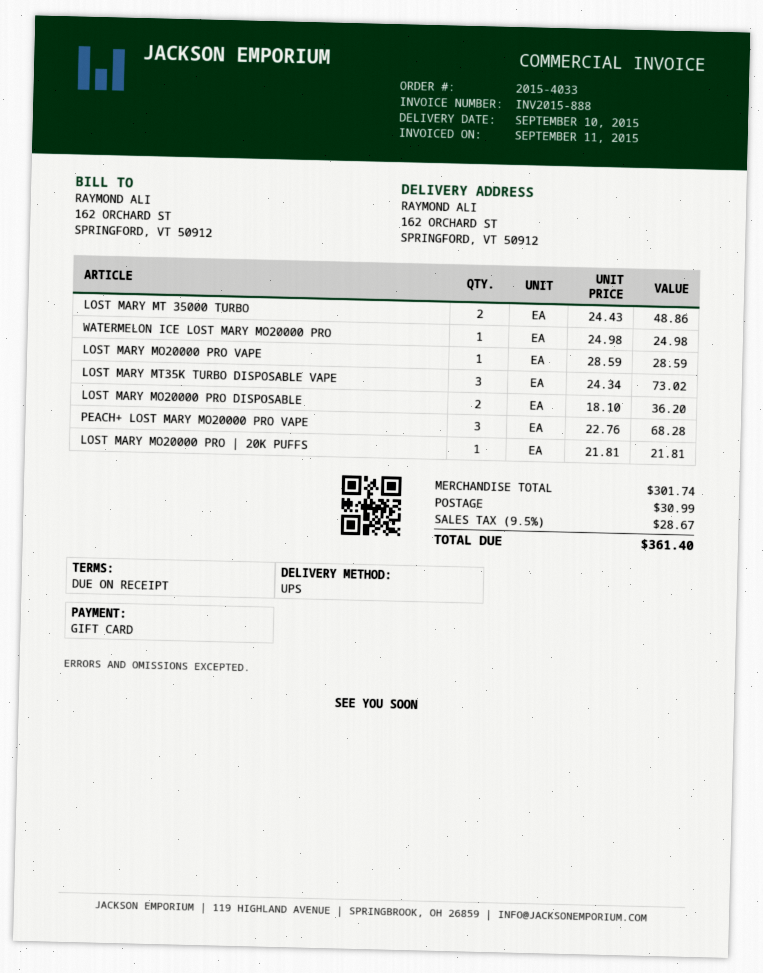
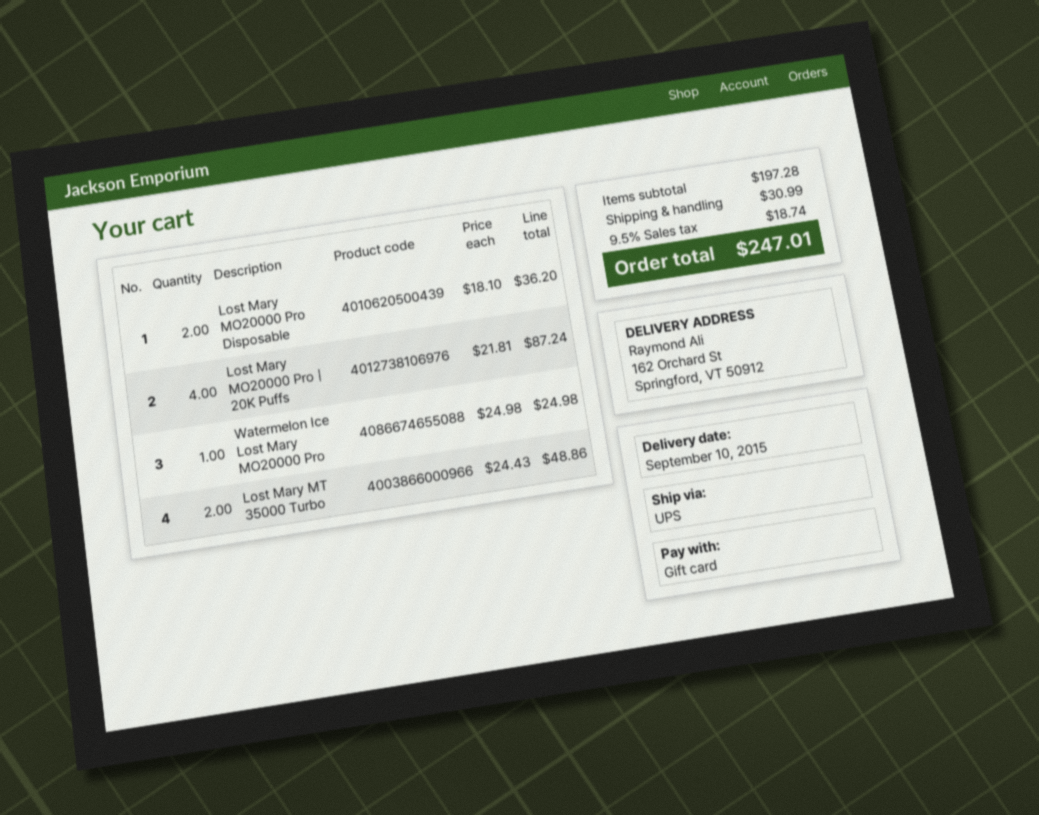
LOST MARY MO20000 PRO VAPE: 1 x 28.59 = 28.59 -> none
LOST MARY MT35K TURBO DISPOSABLE VAPE: 3 x 24.34 = 73.02 -> none
PEACH+ LOST MARY MO20000 PRO VAPE: 3 x 22.76 = 68.28 -> none
LOST MARY MO20000 PRO | 20K PUFFS: 1 x 21.81 = 21.81 -> 4 x 21.81 = 87.24
subtotal: 301.74 -> 197.28
tax: 9.5% = 28.67 -> 9.5% = 18.74
total: 361.40 -> 247.01

